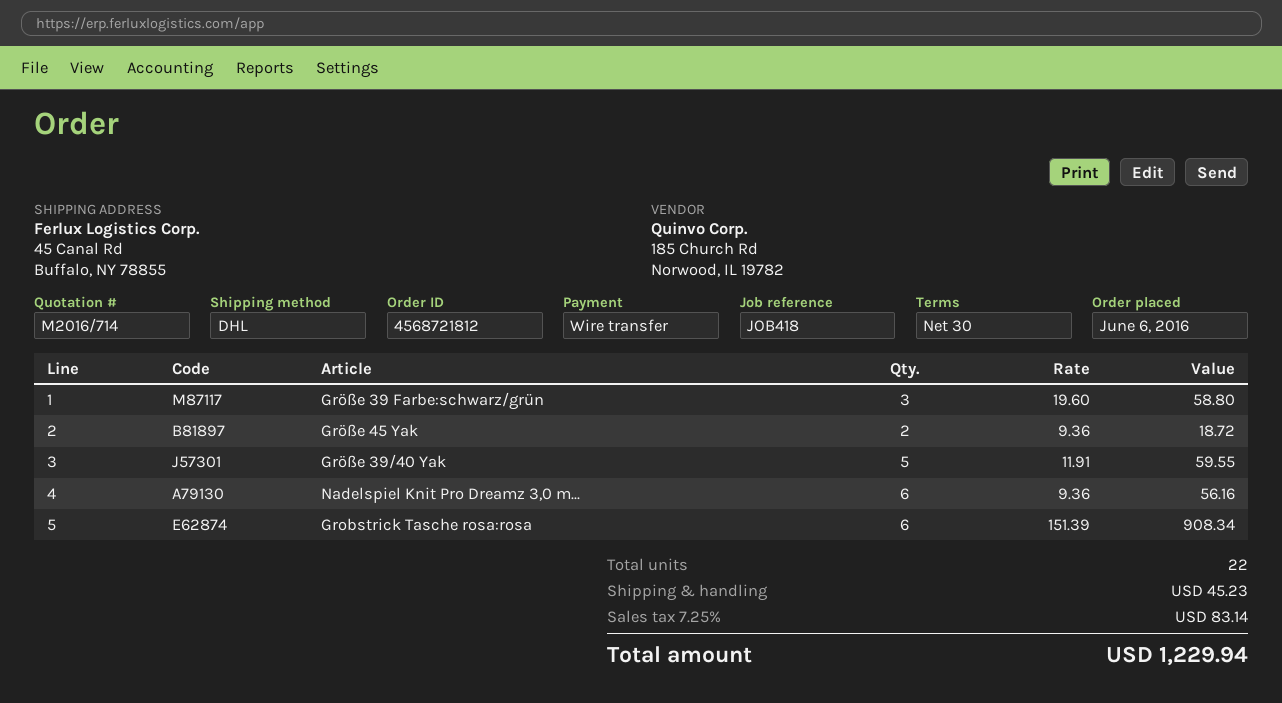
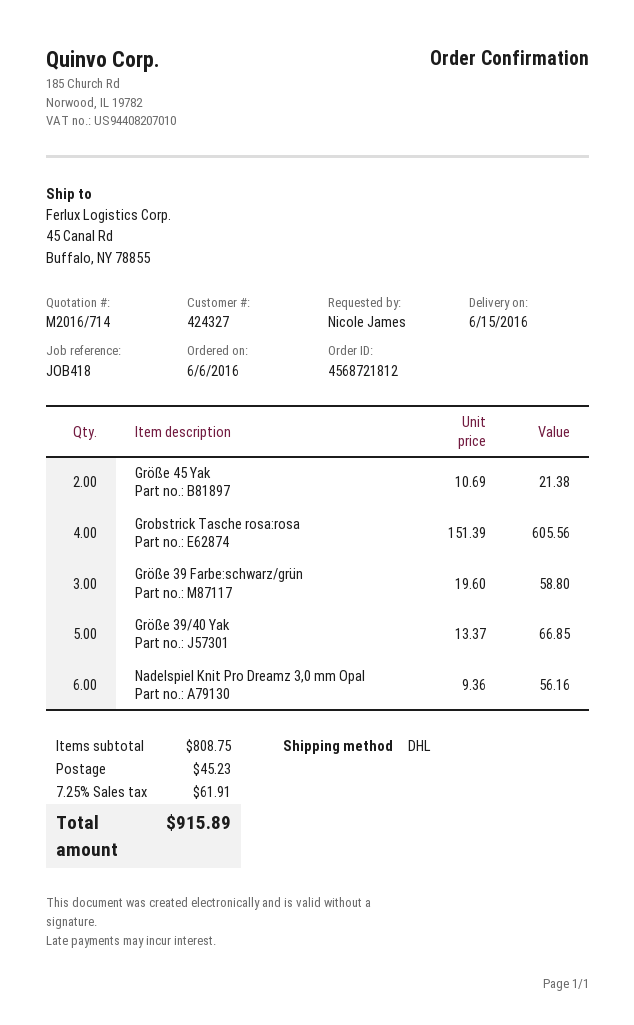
Größe 45 Yak: 2 x 9.36 = 18.72 -> 2 x 10.69 = 21.38
Größe 39/40 Yak: 5 x 11.91 = 59.55 -> 5 x 13.37 = 66.85
Grobstrick Tasche rosa:rosa: 6 x 151.39 = 908.34 -> 4 x 151.39 = 605.56
tax: 7.25% = 83.14 -> 7.25% = 61.91
total: 1229.94 -> 915.89

